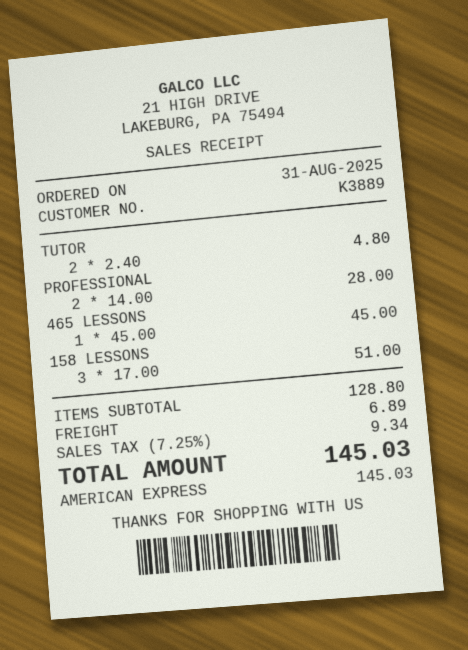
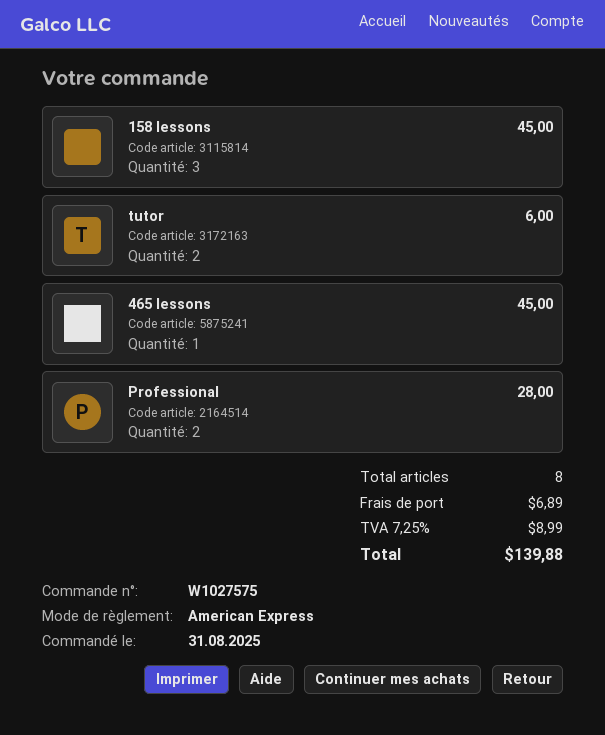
TUTOR: 2 for 4.80 -> 2 for 6.00
158 LESSONS: 3 for 51.00 -> 3 for 45.00
tax: 7.25% = 9.34 -> 7.25% = 8.99
total: 145.03 -> 139.88

